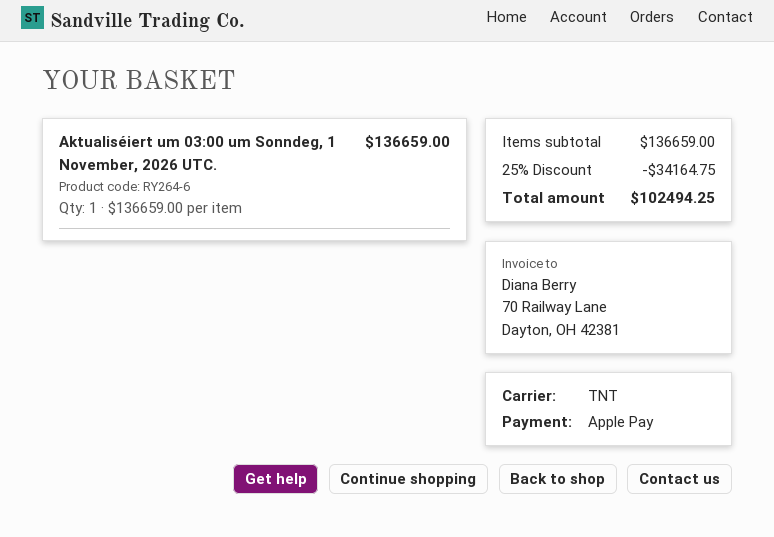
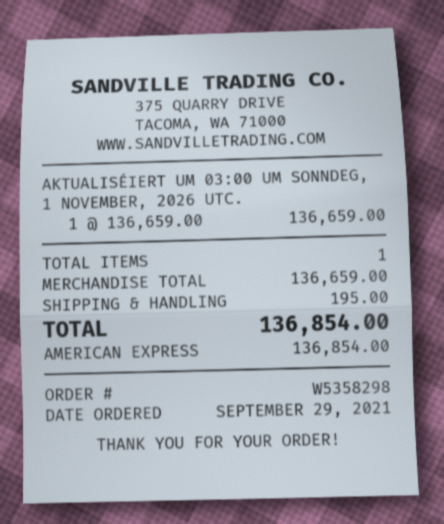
payment method: Apple Pay -> American Express
discount: 25% = 34164.75 -> none
shipping: none -> 195.00
total: 102494.25 -> 136854.00

